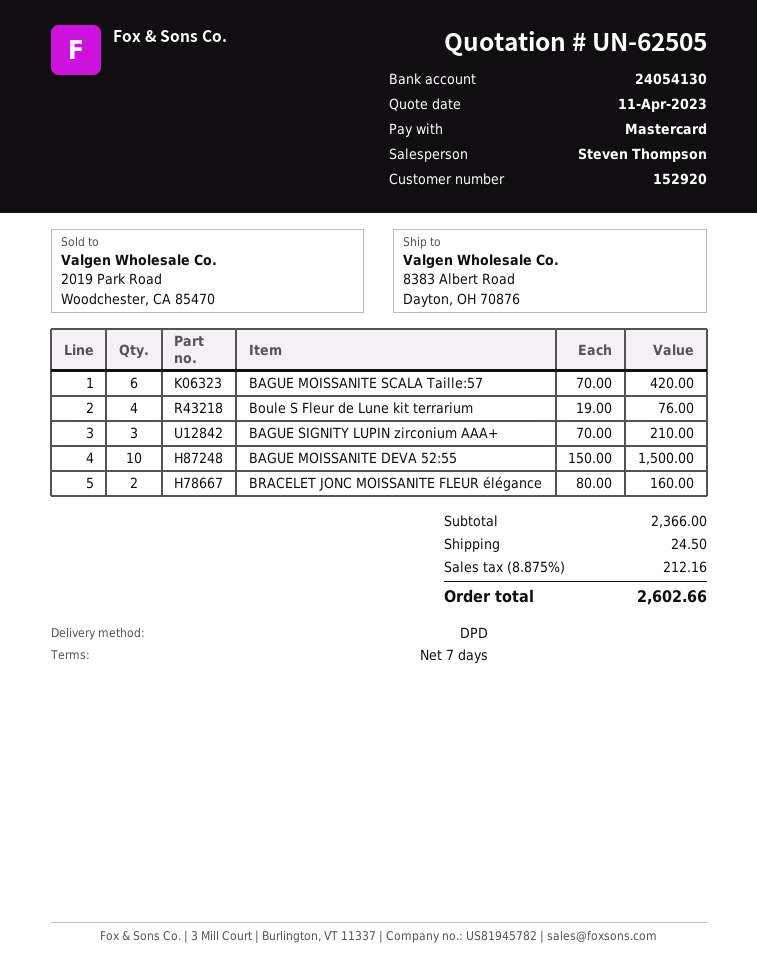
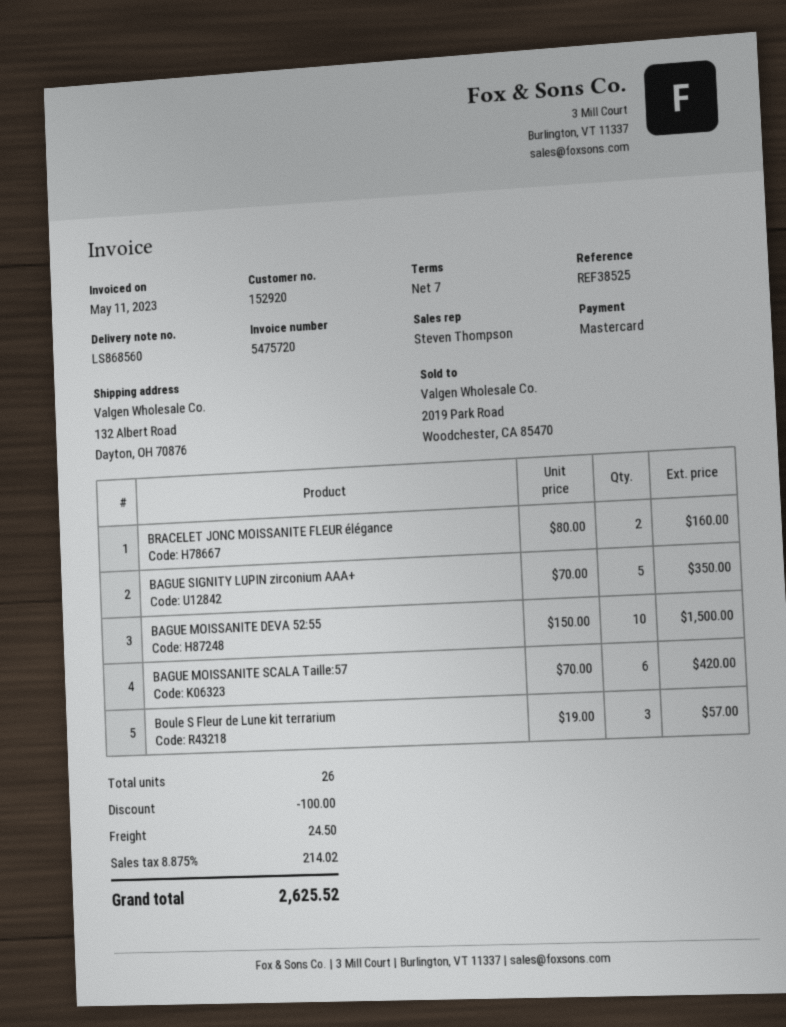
ship to: 8383 Albert Road, Dayton, OH 70876 -> 132 Albert Road, Dayton, OH 70876
Boule S Fleur de Lune kit terrarium: 4 x 19.00 = 76.00 -> 3 x 19.00 = 57.00
BAGUE SIGNITY LUPIN zirconium AAA+: 3 x 70.00 = 210.00 -> 5 x 70.00 = 350.00
discount: none -> 100.00
tax: 8.875% = 212.16 -> 8.875% = 214.02
total: 2602.66 -> 2625.52

